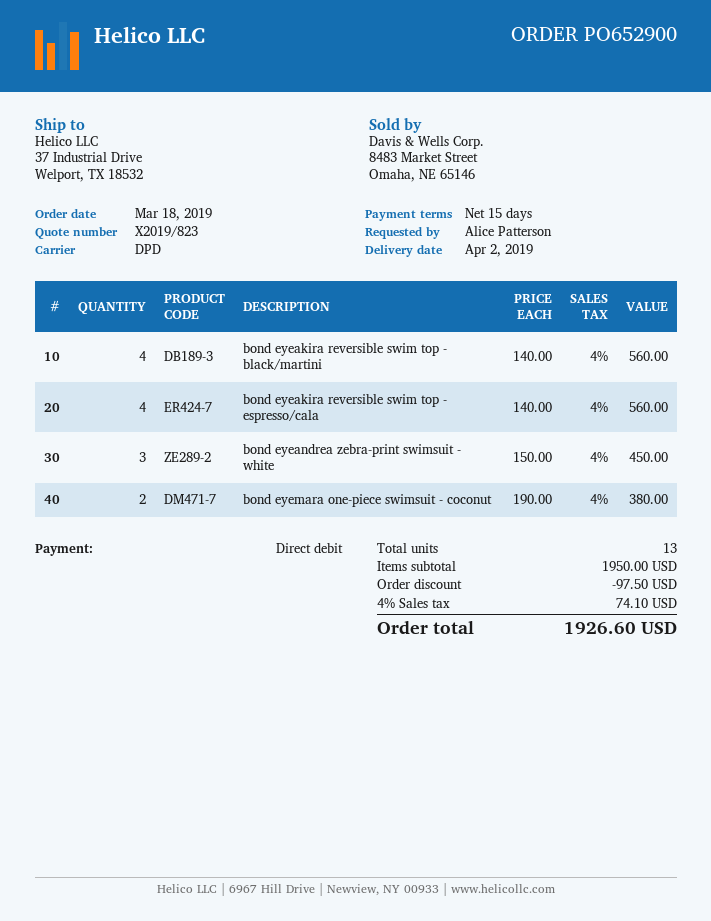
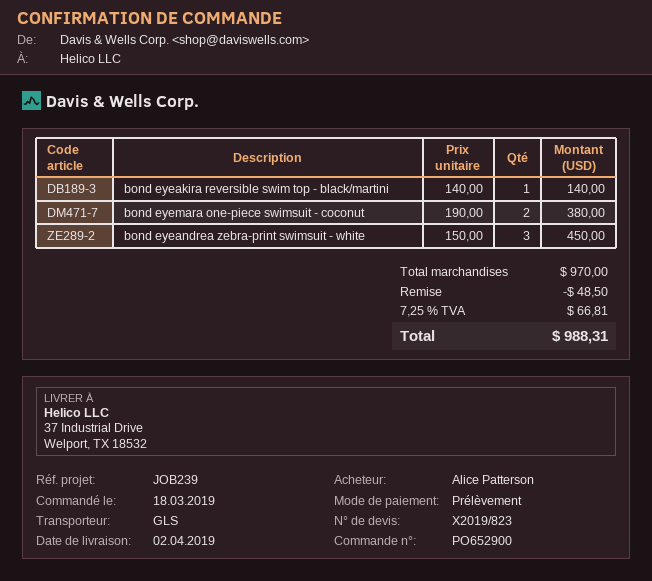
shipping method: DPD -> GLS
bond eyeakira reversible swim top - black/martini: 4 x 140.00 = 560.00 -> 1 x 140.00 = 140.00
bond eyeakira reversible swim top - espresso/cala: 4 x 140.00 = 560.00 -> none
subtotal: 1950.00 -> 970.00
discount: 97.50 -> 48.50
tax: 4% = 74.10 -> 7.25% = 66.81
total: 1926.60 -> 988.31

